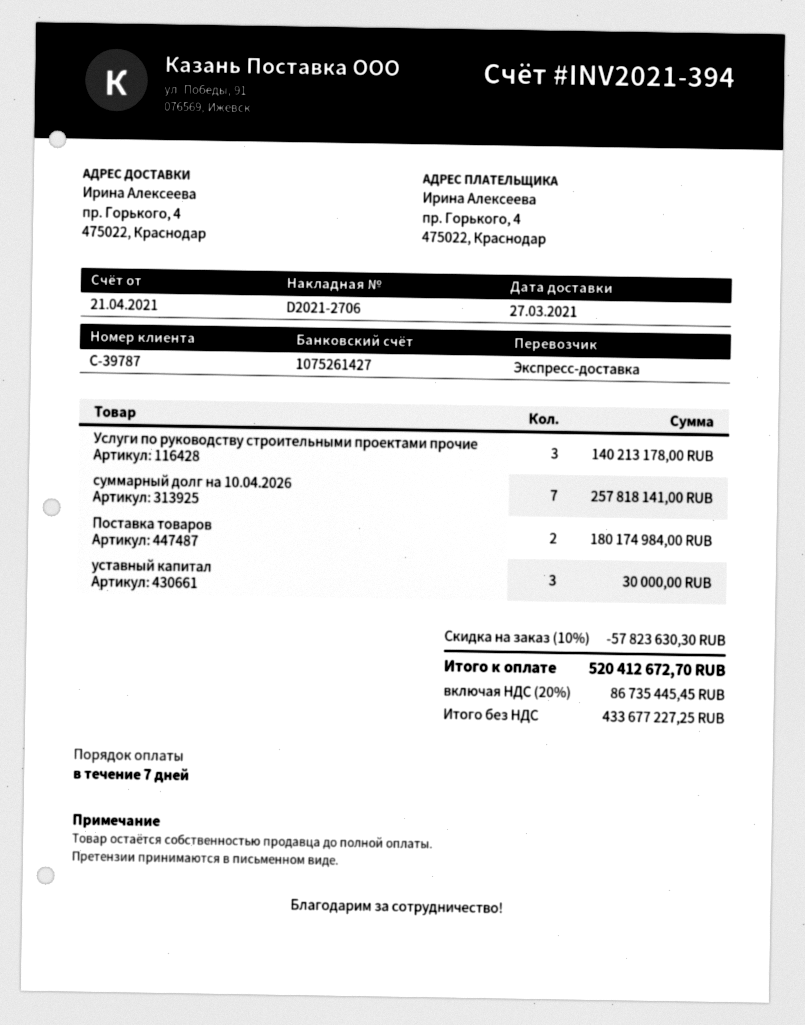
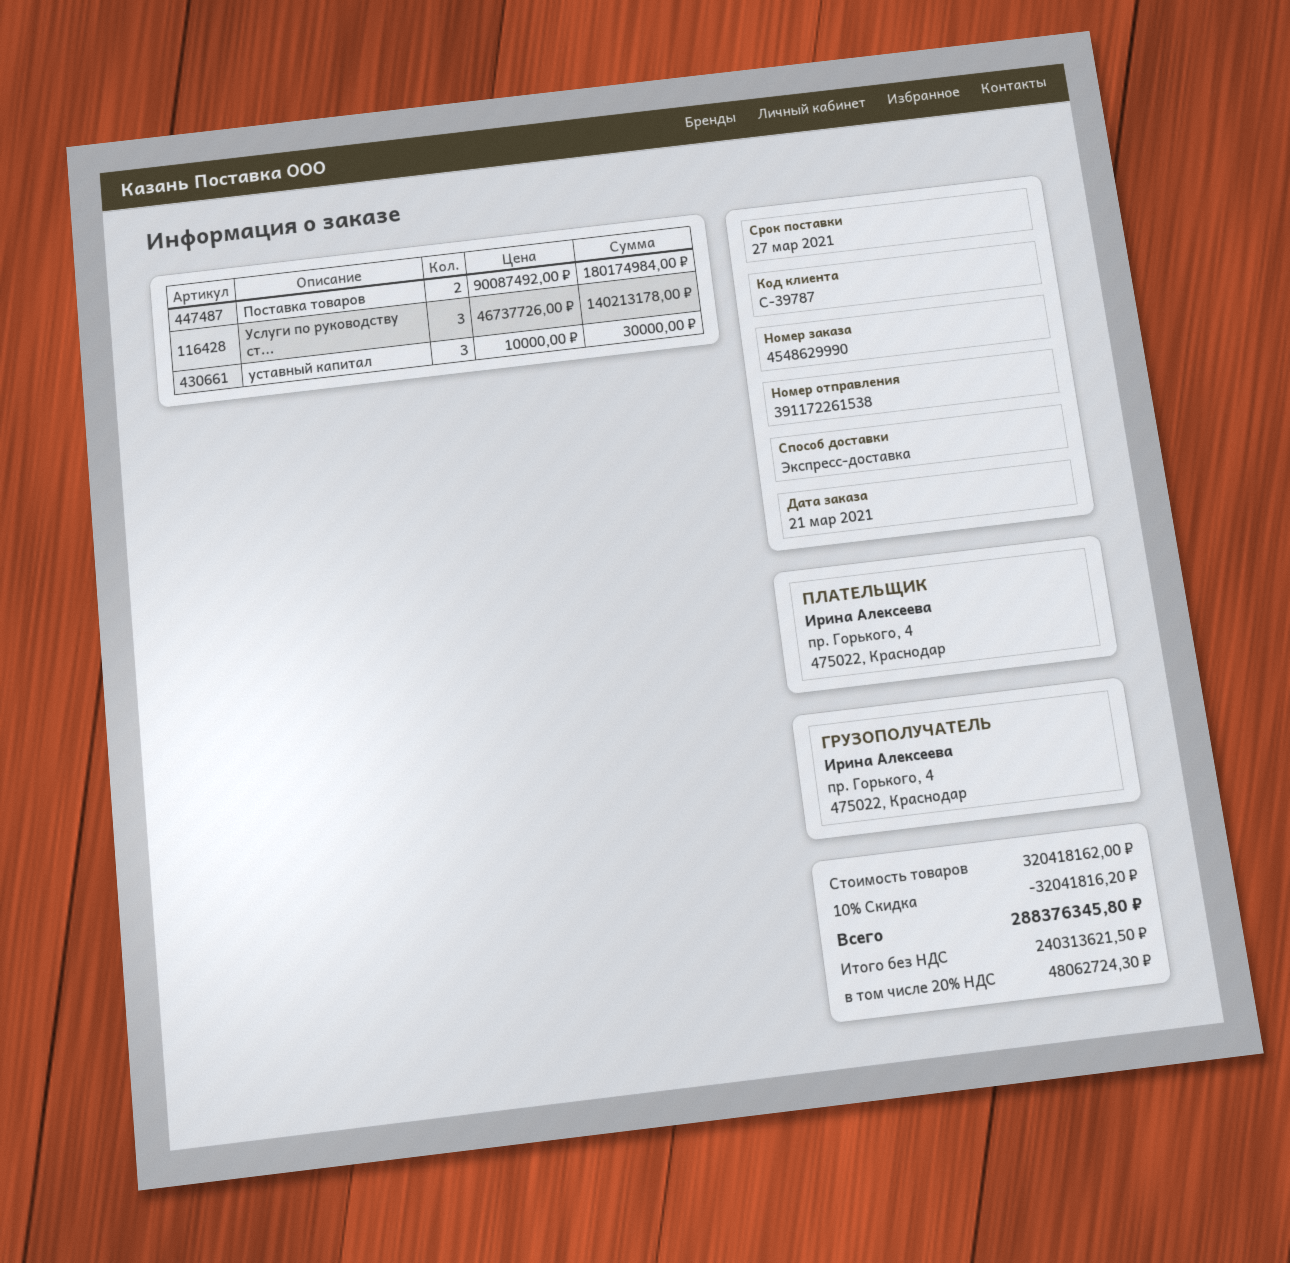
суммарный долг на 10.04.2026: 7 for 257818141.00 -> none
discount: 10% = 57823630.30 -> 10% = 32041816.20
net: 433677227.25 -> 240313621.50
tax: 20% = 86735445.45 -> 20% = 48062724.30
total: 520412672.70 -> 288376345.80

